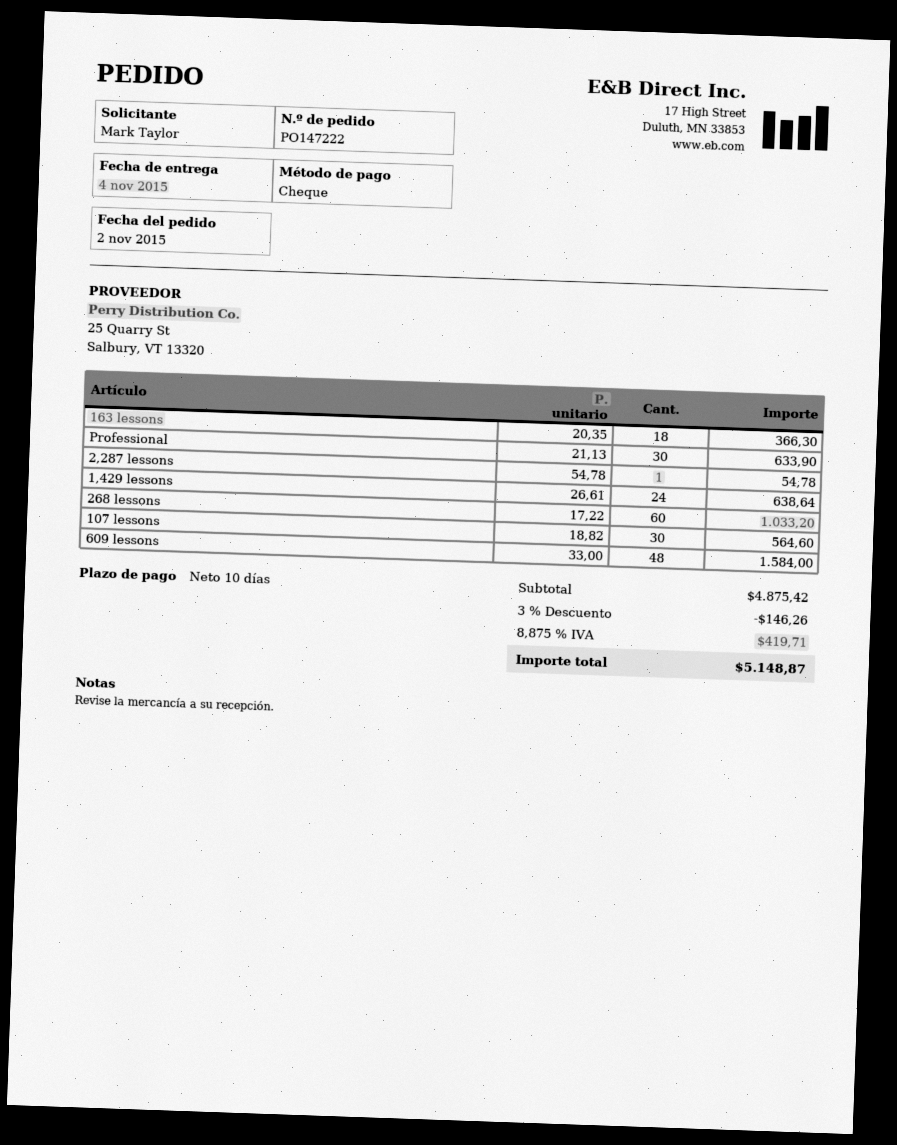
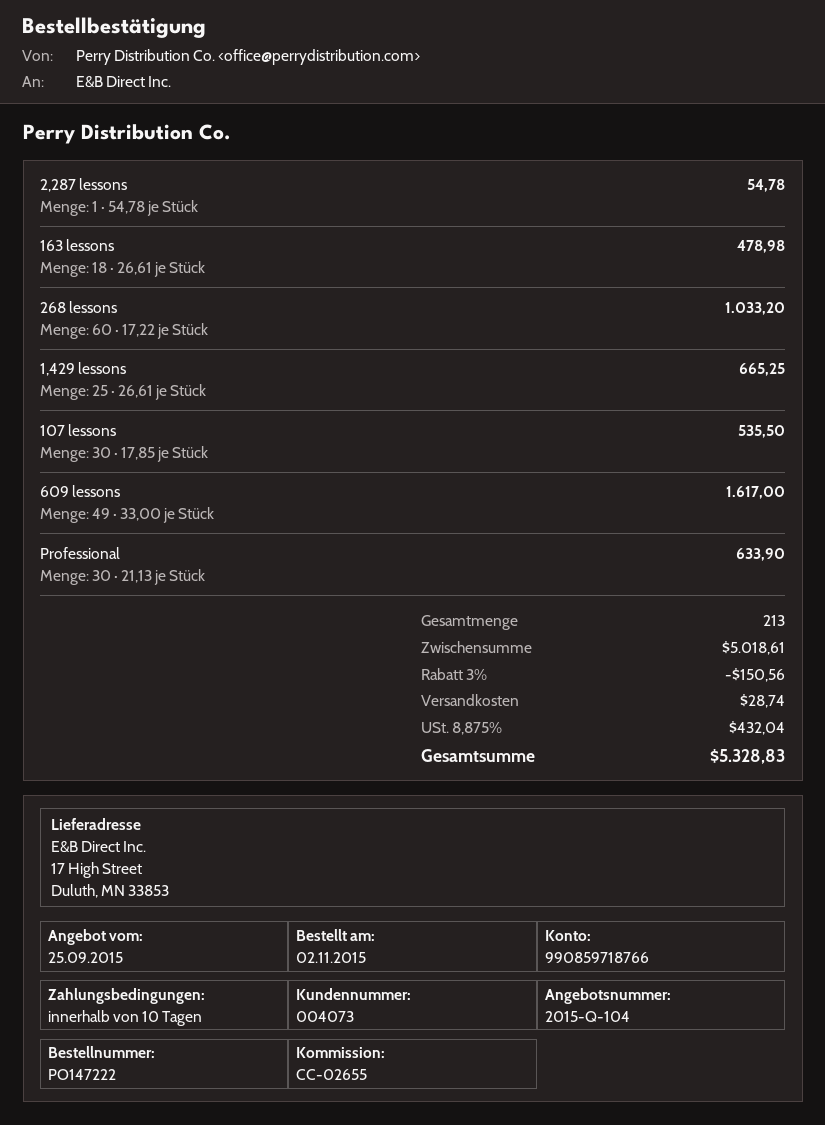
163 lessons: 18 x 20.35 = 366.30 -> 18 x 26.61 = 478.98
1,429 lessons: 24 x 26.61 = 638.64 -> 25 x 26.61 = 665.25
107 lessons: 30 x 18.82 = 564.60 -> 30 x 17.85 = 535.50
609 lessons: 48 x 33.00 = 1584.00 -> 49 x 33.00 = 1617.00
subtotal: 4875.42 -> 5018.61
discount: 3% = 146.26 -> 3% = 150.56
shipping: none -> 28.74
tax: 8.875% = 419.71 -> 8.875% = 432.04
total: 5148.87 -> 5328.83

